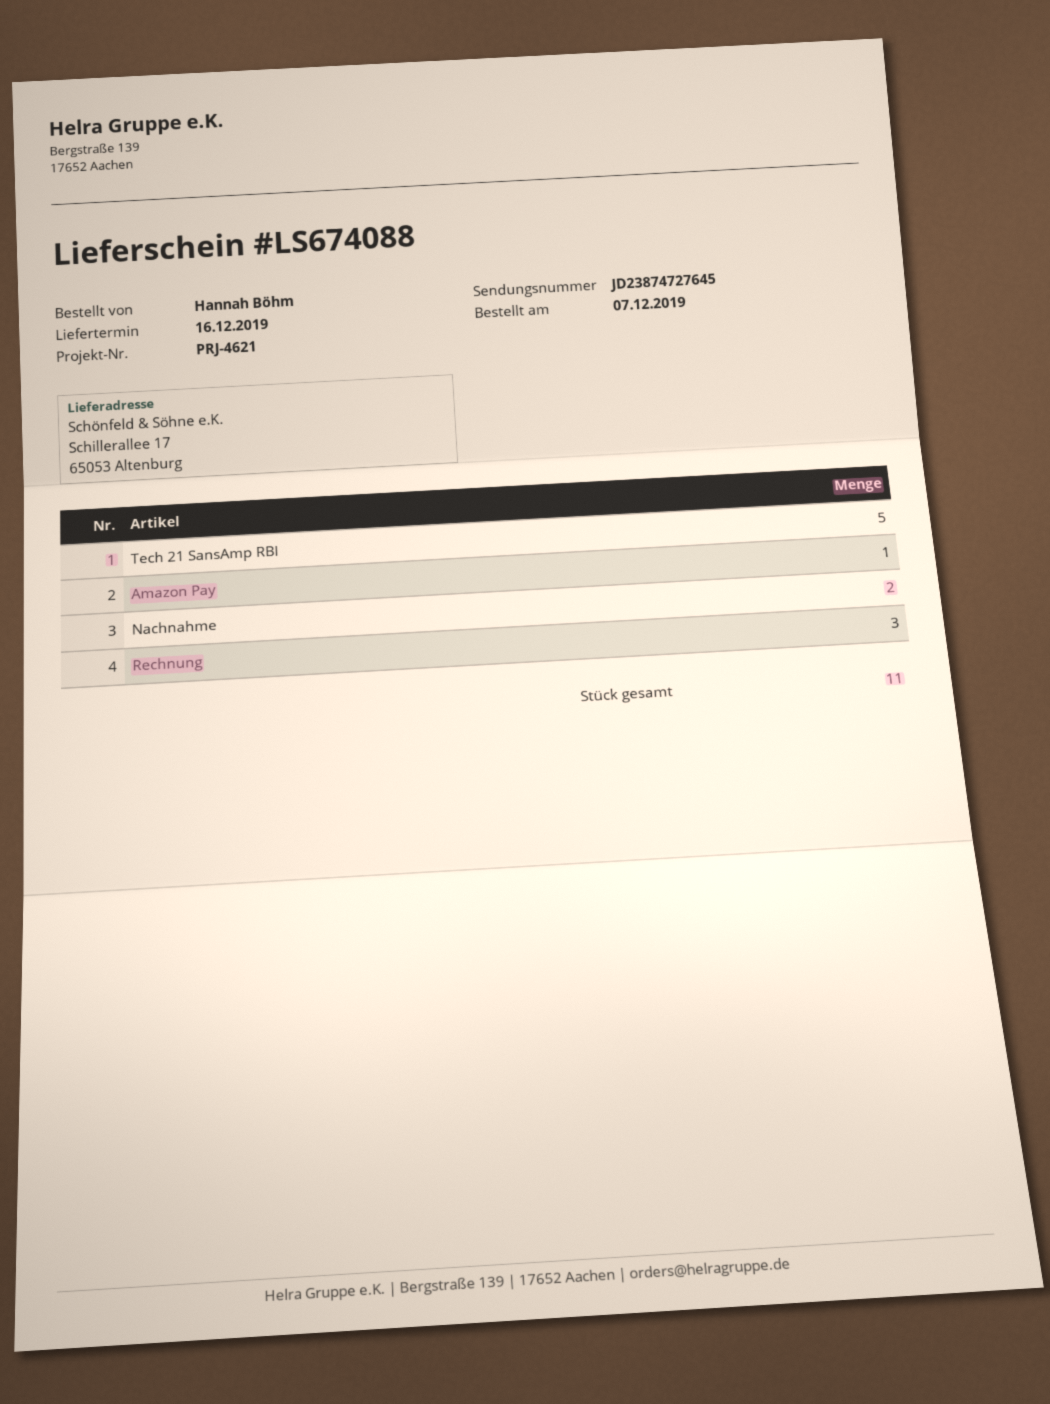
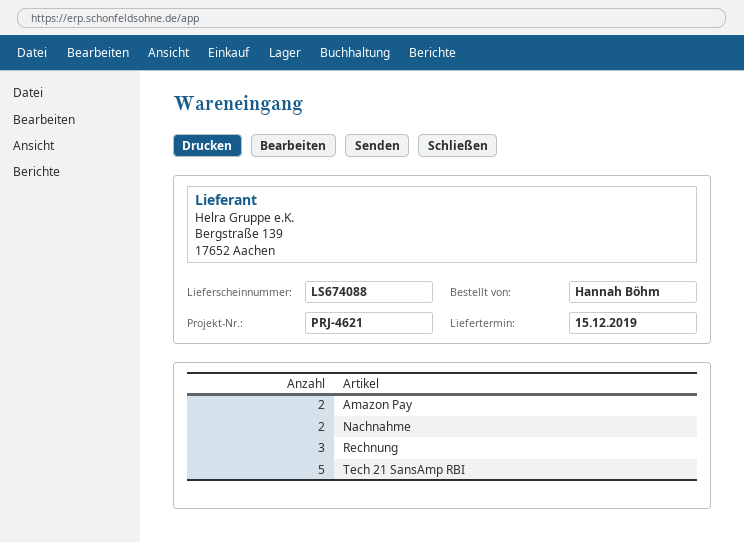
delivery date: 2019-12-16 -> 2019-12-15
Amazon Pay: 1 -> 2

